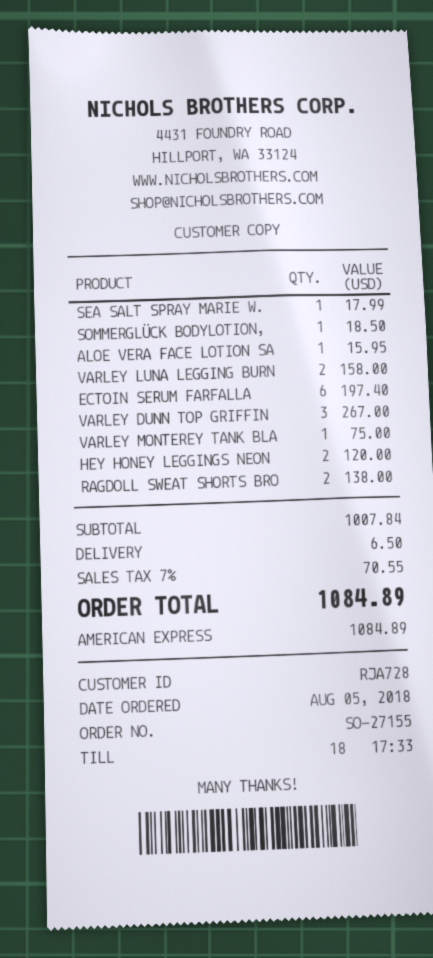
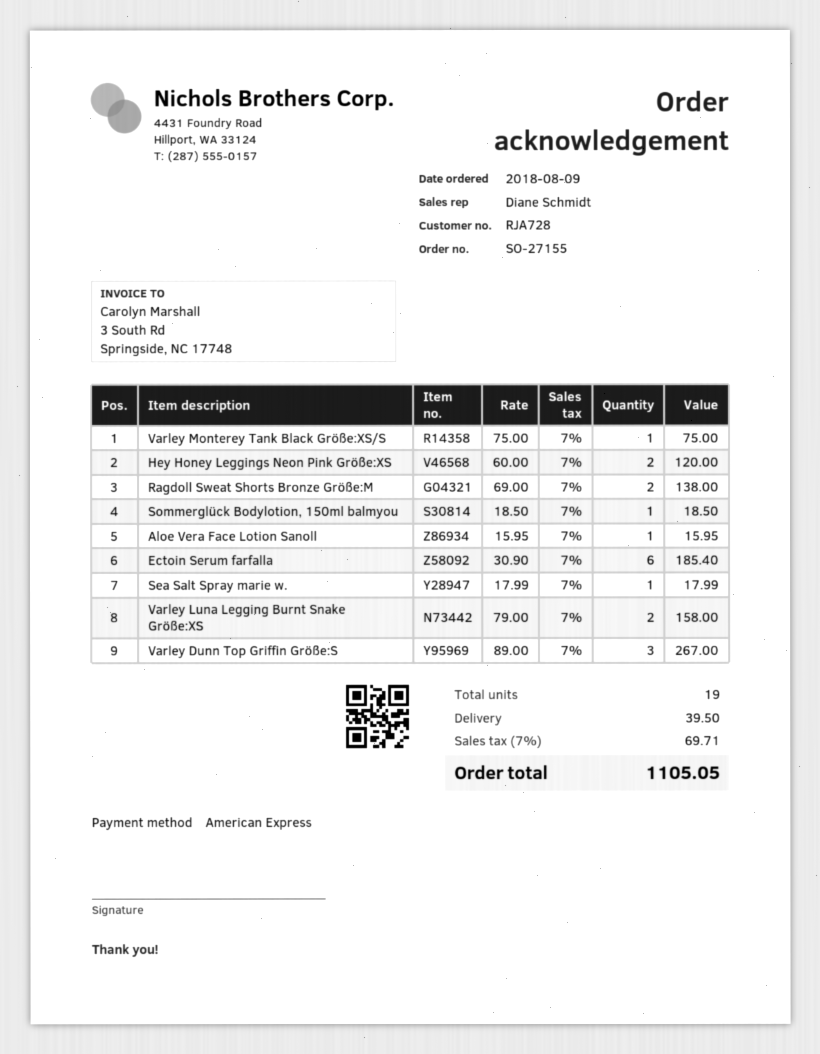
order date: 2018-08-05 -> 2018-08-09
ECTOIN SERUM FARFALLA: 6 for 197.40 -> 6 for 185.40
shipping: 6.50 -> 39.50
tax: 7% = 70.55 -> 7% = 69.71
total: 1084.89 -> 1105.05

